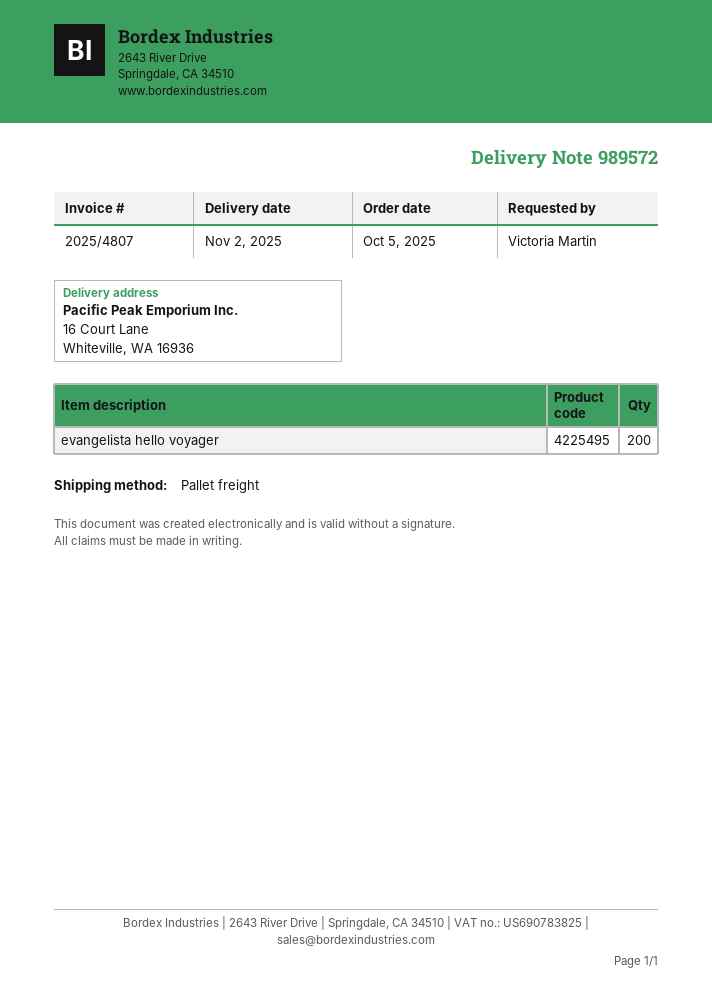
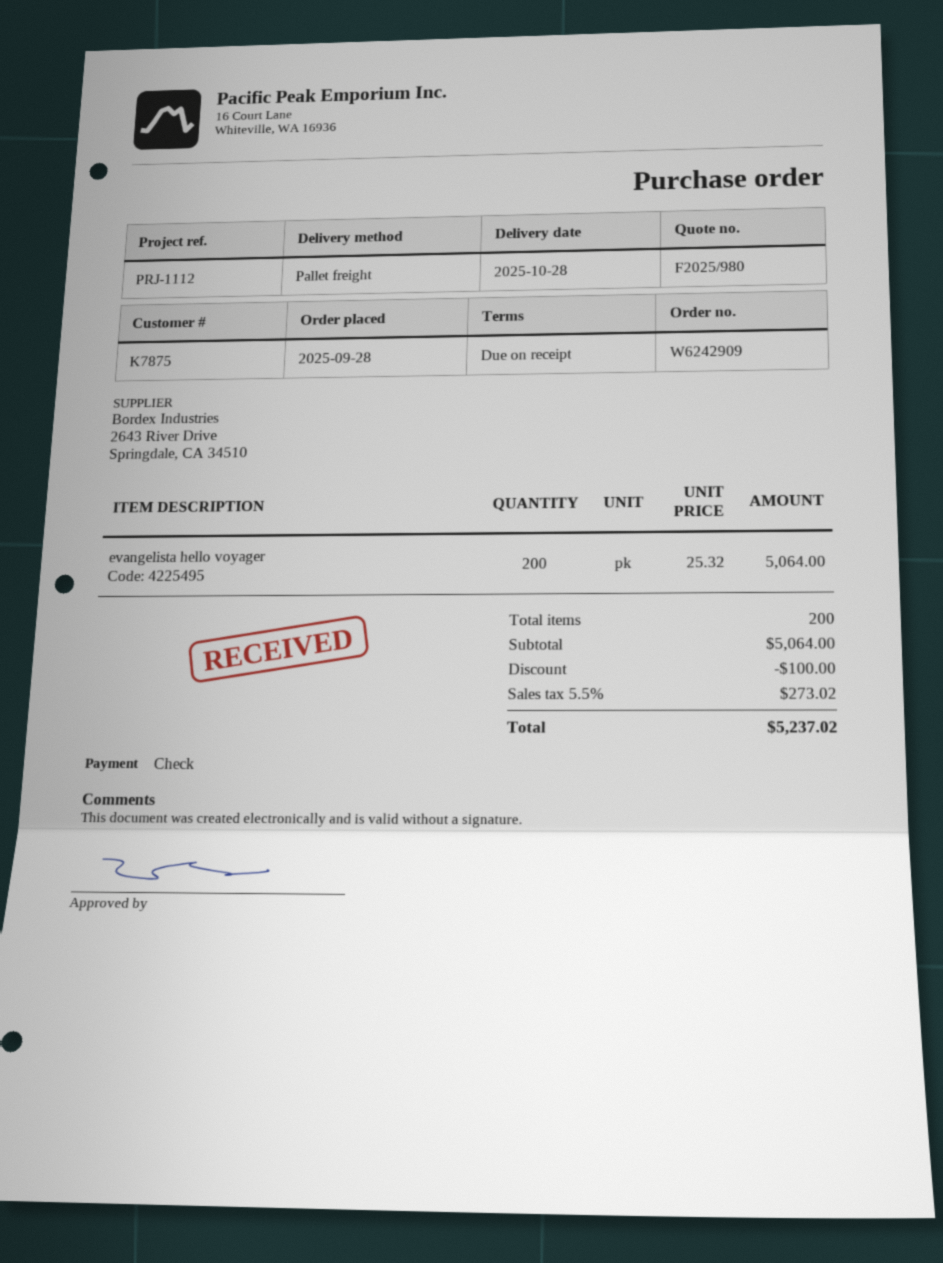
order date: 2025-10-05 -> 2025-09-28
delivery date: 2025-11-02 -> 2025-10-28

